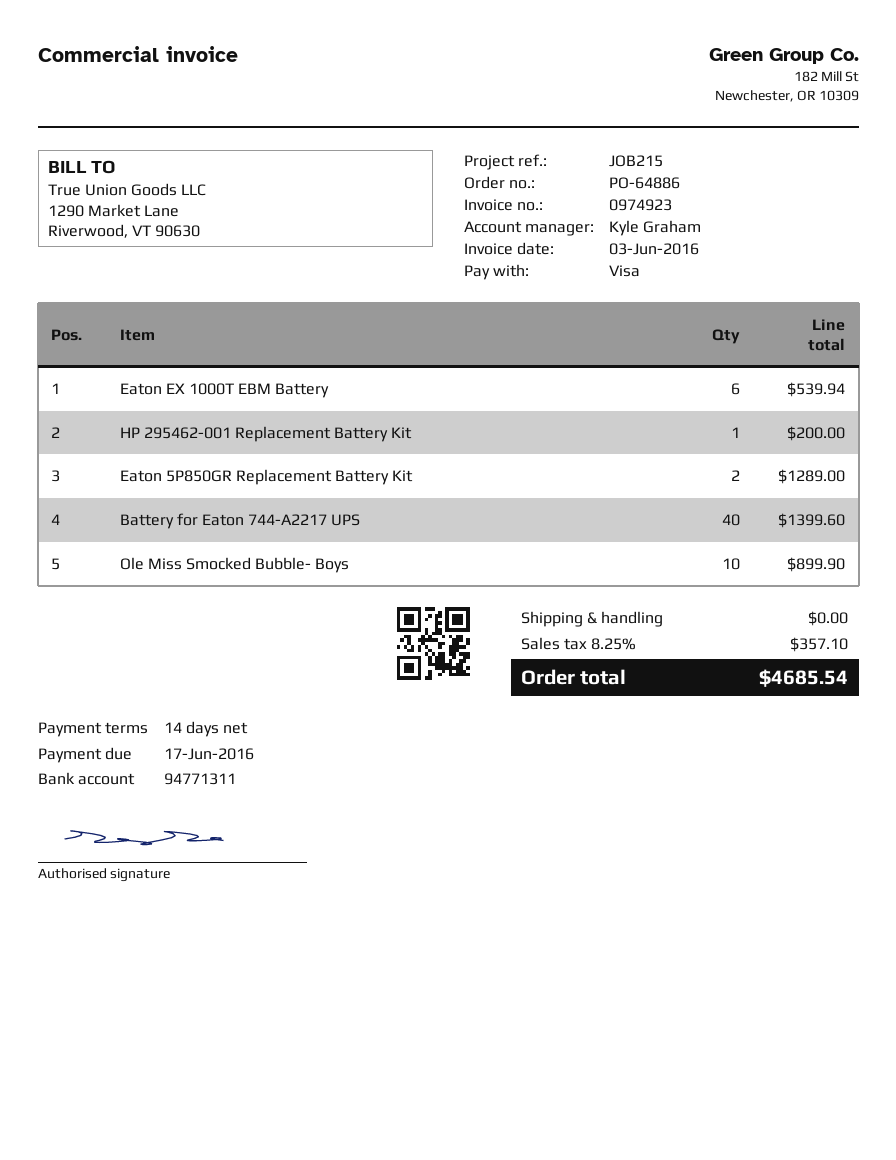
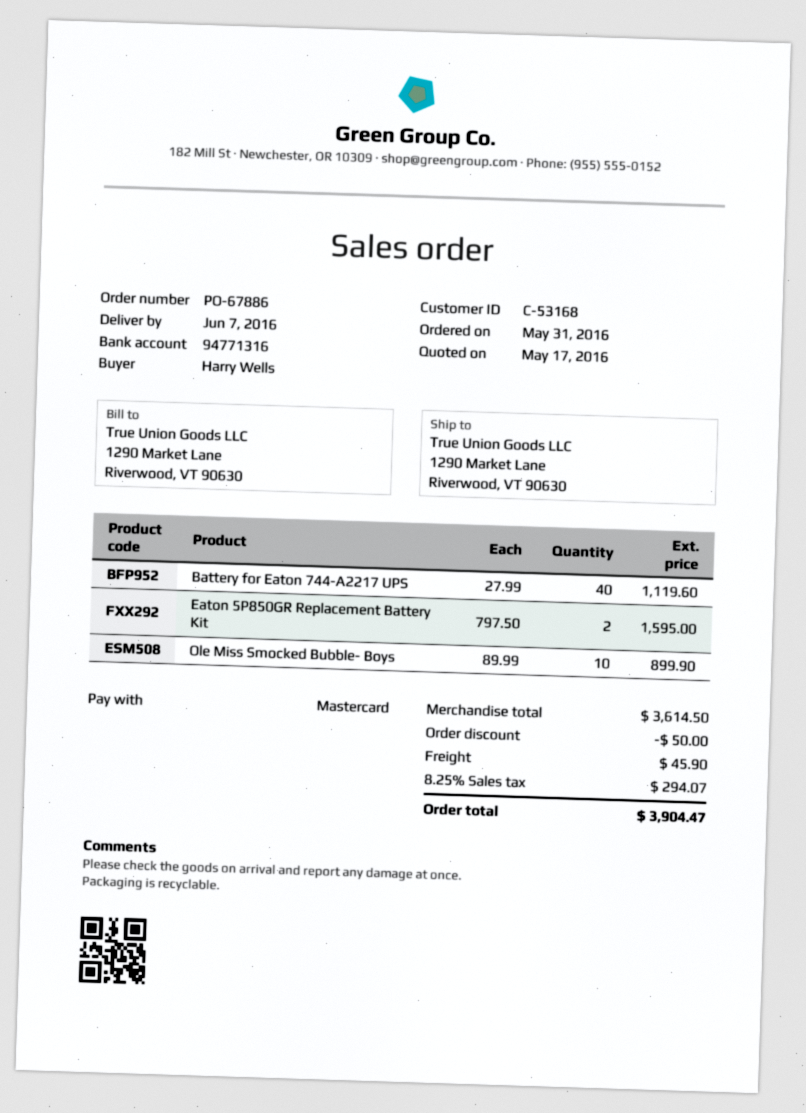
order number: PO-64886 -> PO-67886
payment method: Visa -> Mastercard
bank account: 94771311 -> 94771316
Eaton EX 1000T EBM Battery: 6 for 539.94 -> none
HP 295462-001 Replacement Battery Kit: 1 for 200.00 -> none
Eaton 5P850GR Replacement Battery Kit: 2 for 1289.00 -> 2 for 1595.00
Battery for Eaton 744-A2217 UPS: 40 for 1399.60 -> 40 for 1119.60
discount: none -> 50.00
shipping: 0.00 -> 45.90
tax: 8.25% = 357.10 -> 8.25% = 294.07
total: 4685.54 -> 3904.47

